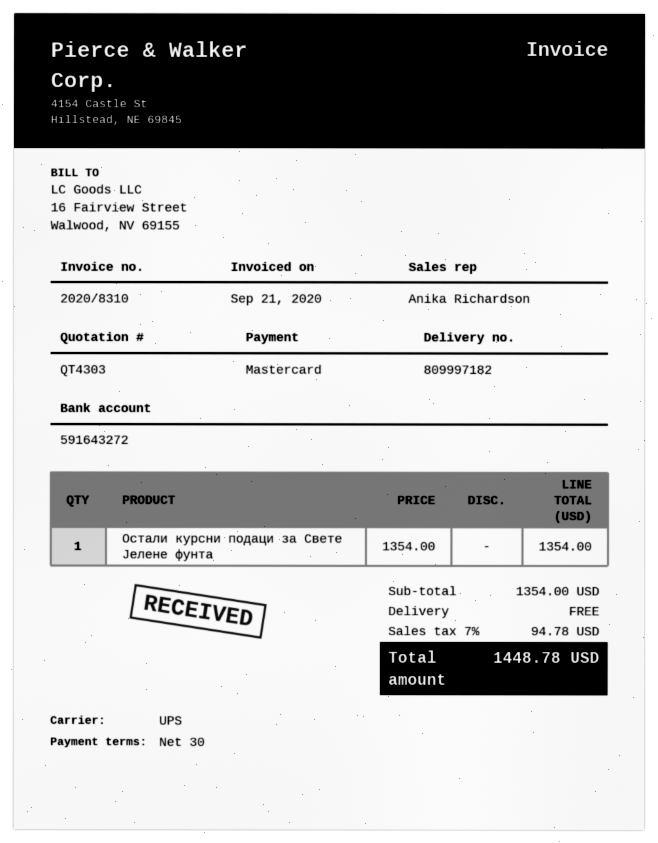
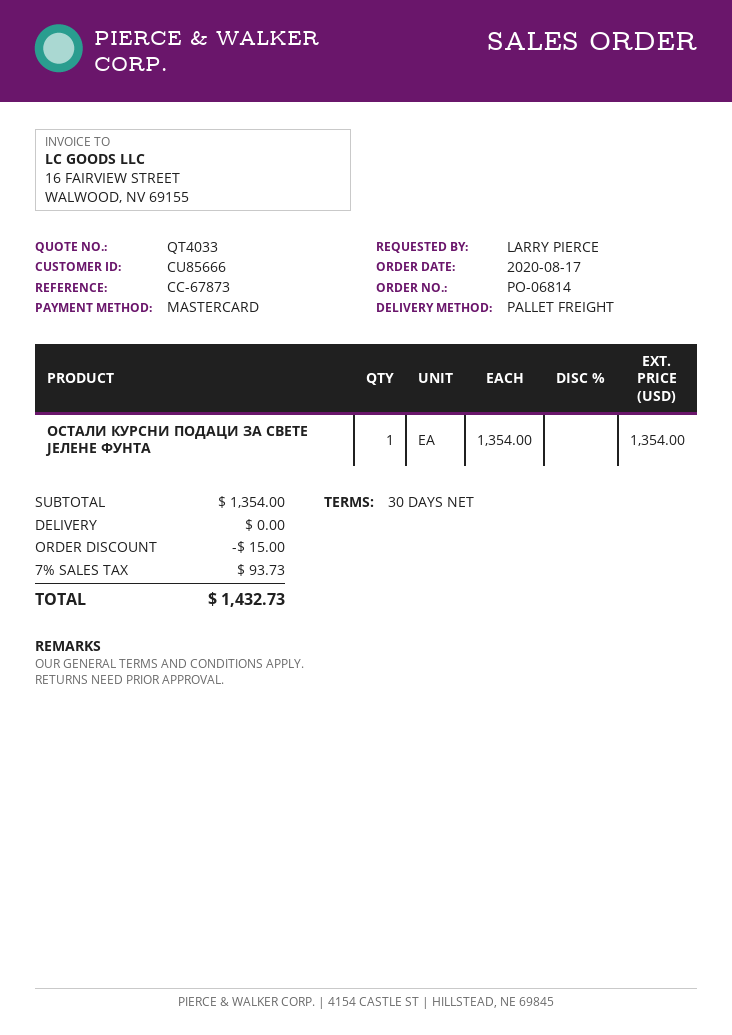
quote number: QT4303 -> QT4033
shipping method: UPS -> pallet freight
discount: none -> 15.00
tax: 7% = 94.78 -> 7% = 93.73
total: 1448.78 -> 1432.73

